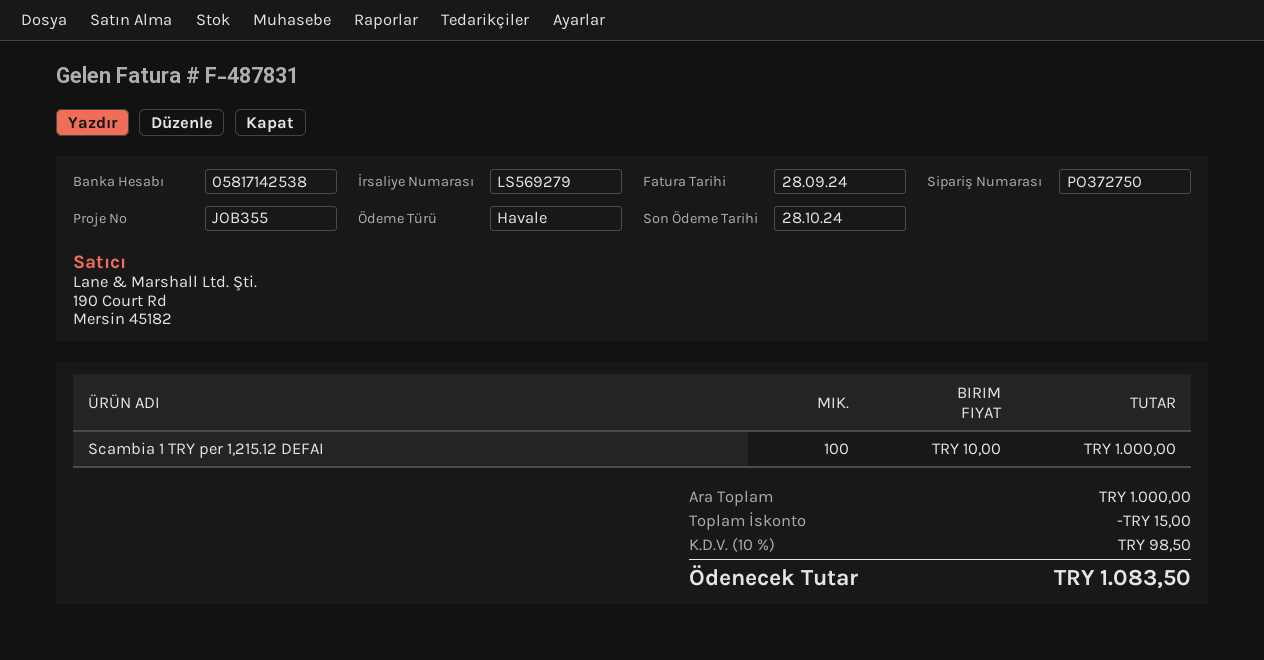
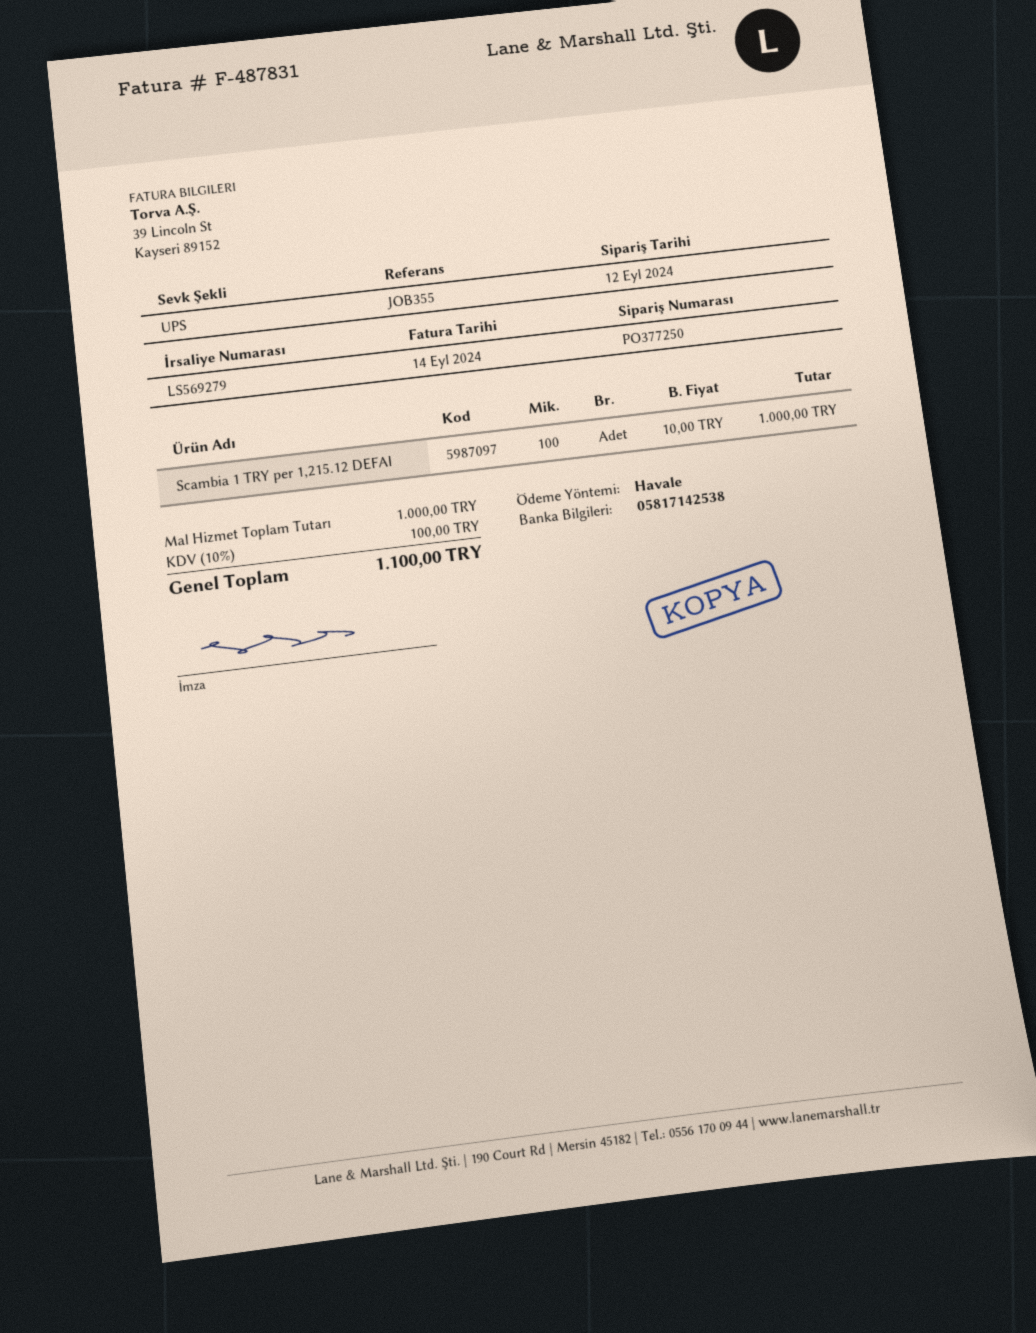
order number: PO372750 -> PO377250
invoice date: 2024-09-28 -> 2024-09-14
discount: 15.00 -> none
tax: 10% = 98.50 -> 10% = 100.00
total: 1083.50 -> 1100.00

